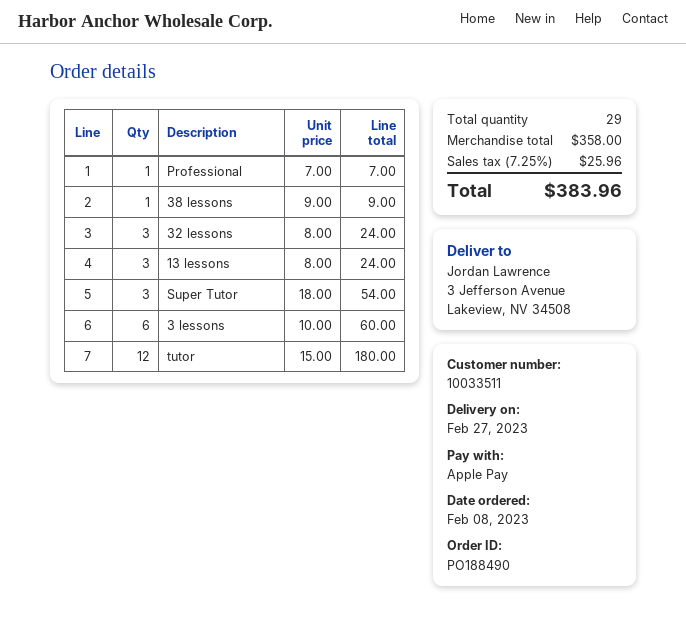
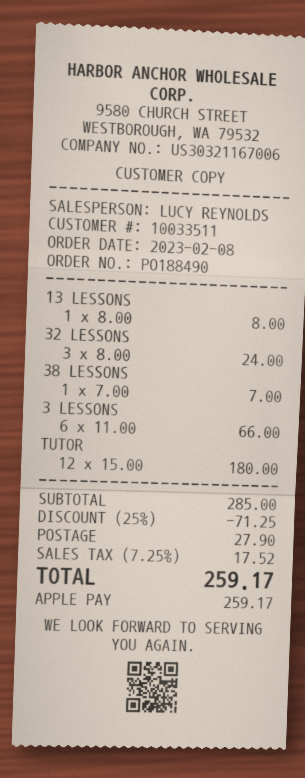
Professional: 1 x 7.00 = 7.00 -> none
38 lessons: 1 x 9.00 = 9.00 -> 1 x 7.00 = 7.00
13 lessons: 3 x 8.00 = 24.00 -> 1 x 8.00 = 8.00
Super Tutor: 3 x 18.00 = 54.00 -> none
3 lessons: 6 x 10.00 = 60.00 -> 6 x 11.00 = 66.00
subtotal: 358.00 -> 285.00
discount: none -> 25% = 71.25
shipping: none -> 27.90
tax: 7.25% = 25.96 -> 7.25% = 17.52
total: 383.96 -> 259.17

